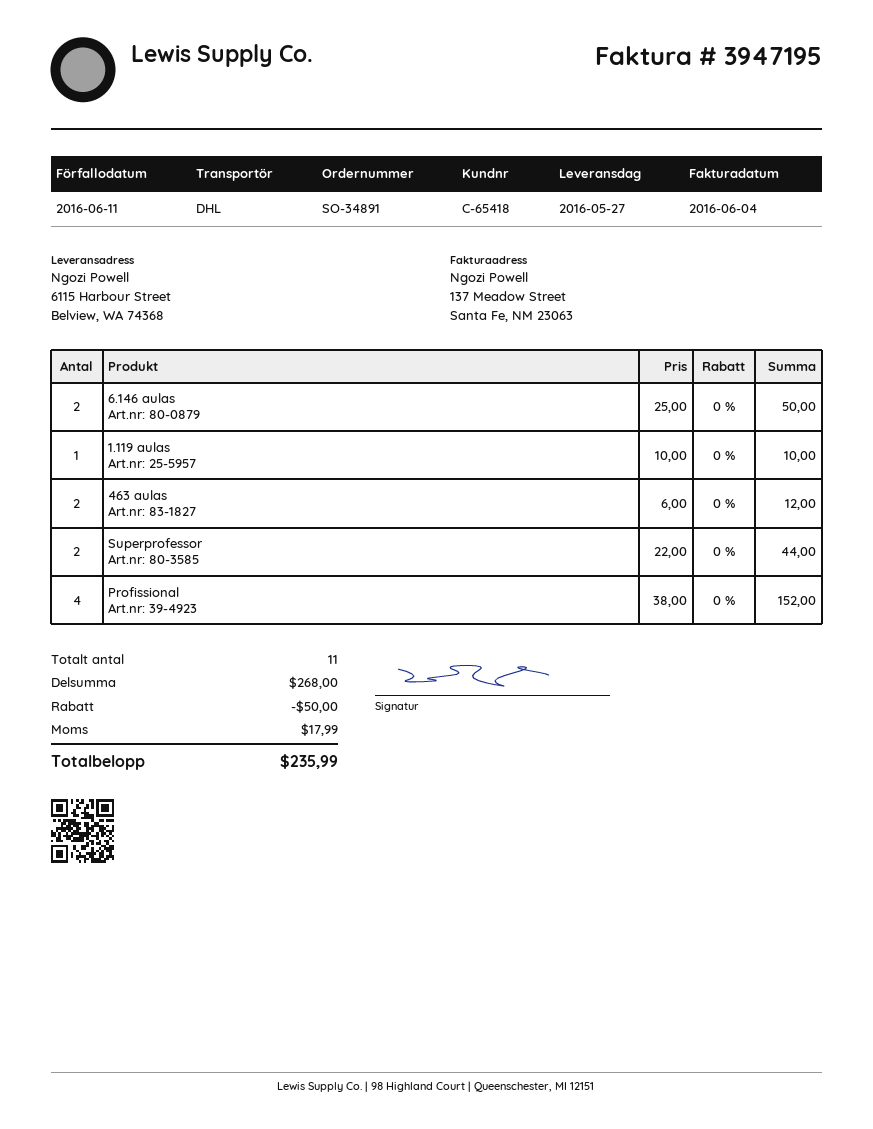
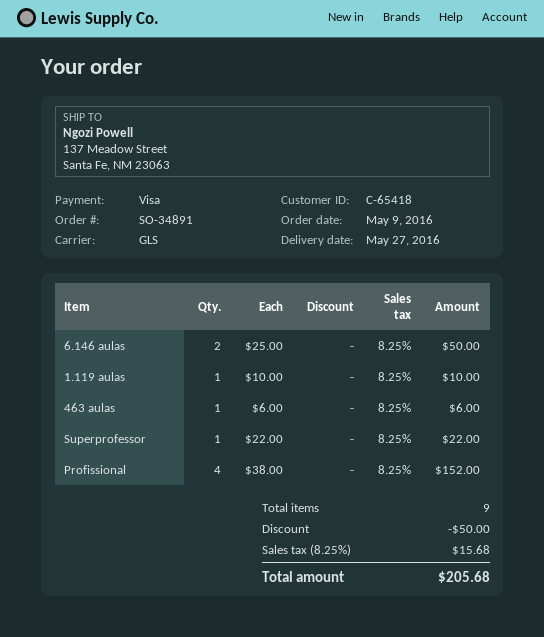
shipping method: DHL -> GLS
ship to: 6115 Harbour Street, Belview, WA 74368 -> 137 Meadow Street, Santa Fe, NM 23063
463 aulas: 2 x 6.00 = 12.00 -> 1 x 6.00 = 6.00
Superprofessor: 2 x 22.00 = 44.00 -> 1 x 22.00 = 22.00
total quantity: 11 -> 9
tax: 17.99 -> 15.68
total: 235.99 -> 205.68

